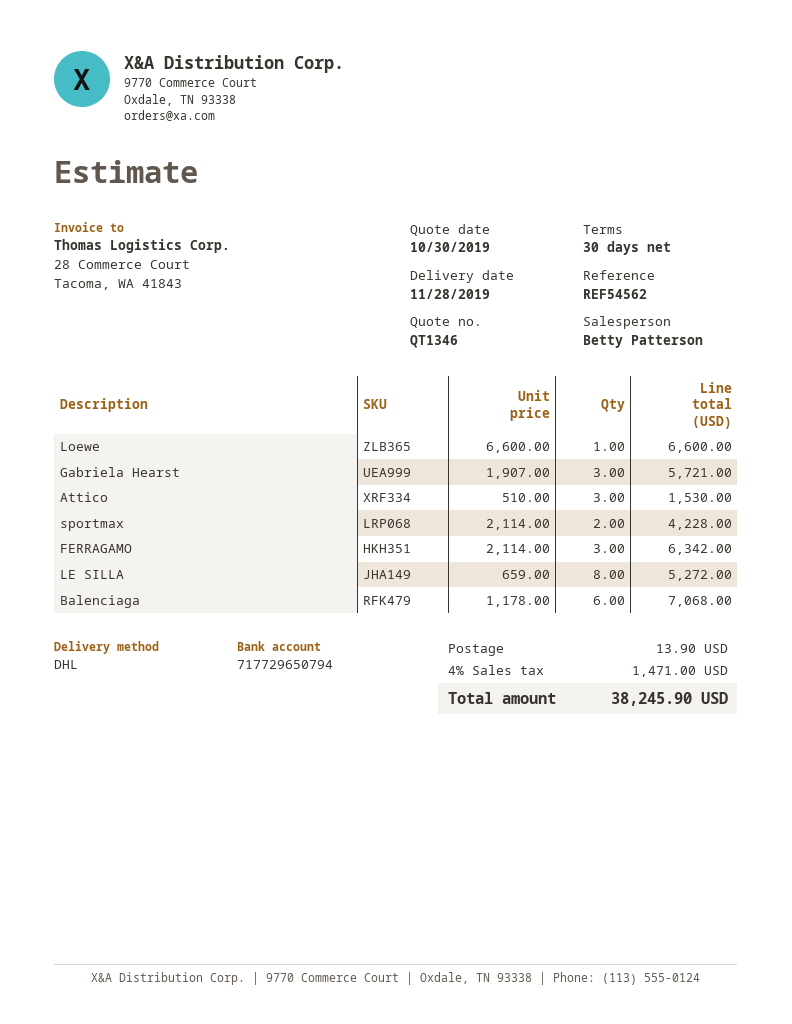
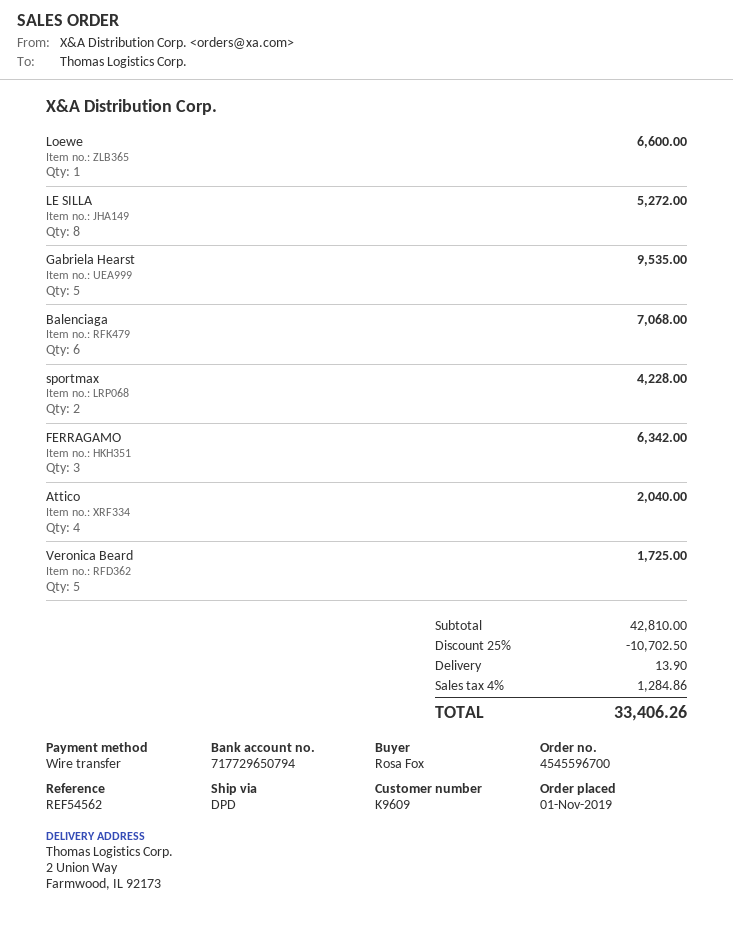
shipping method: DHL -> DPD
Gabriela Hearst: 3 for 5721.00 -> 5 for 9535.00
Attico: 3 for 1530.00 -> 4 for 2040.00
Veronica Beard: none -> 5 for 1725.00
discount: none -> 25% = 10702.50
tax: 4% = 1471.00 -> 4% = 1284.86
total: 38245.90 -> 33406.26

